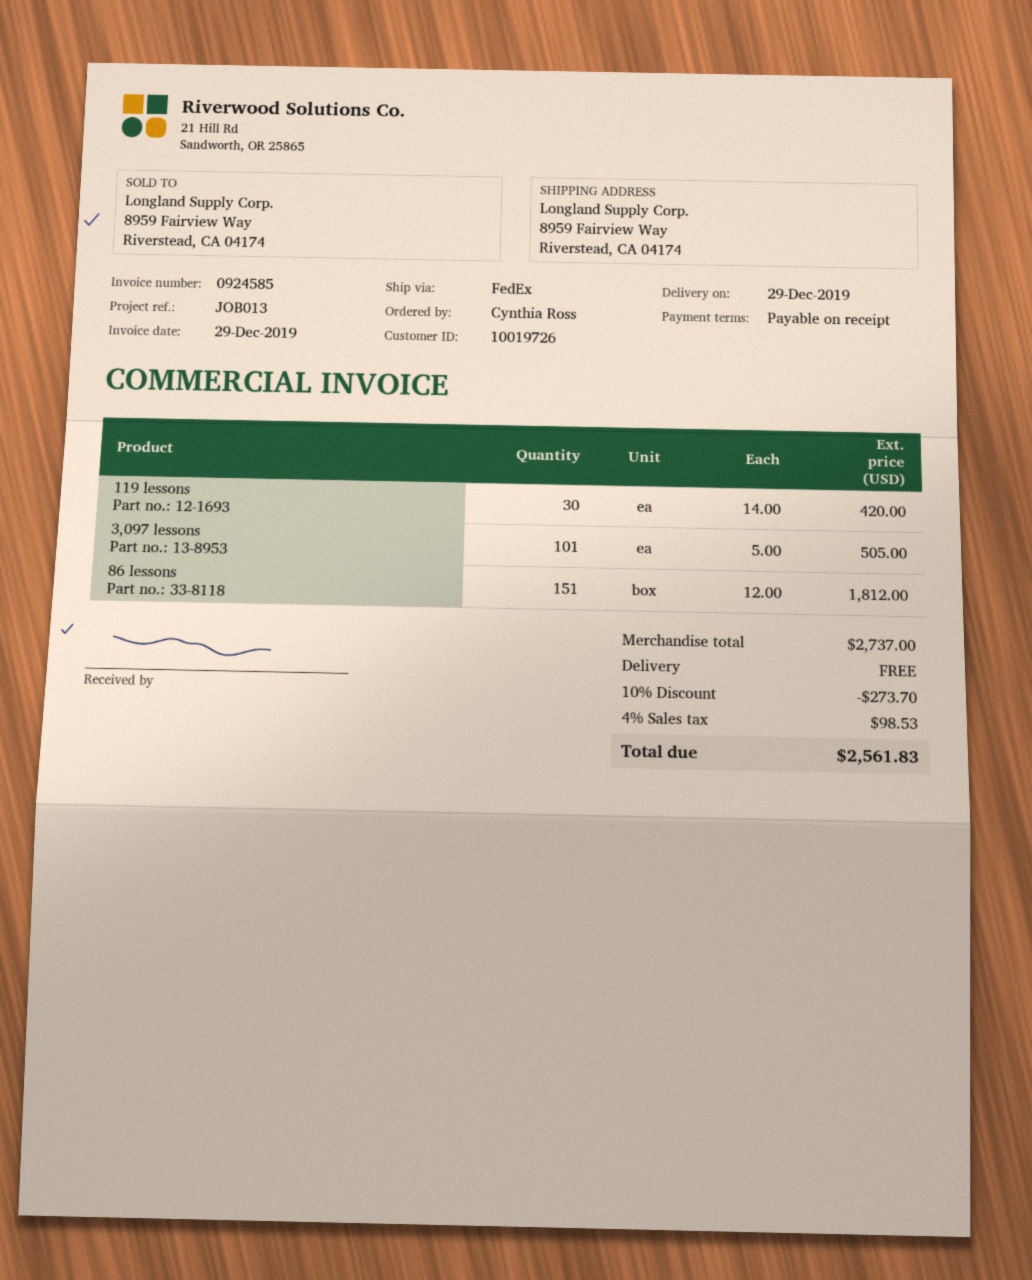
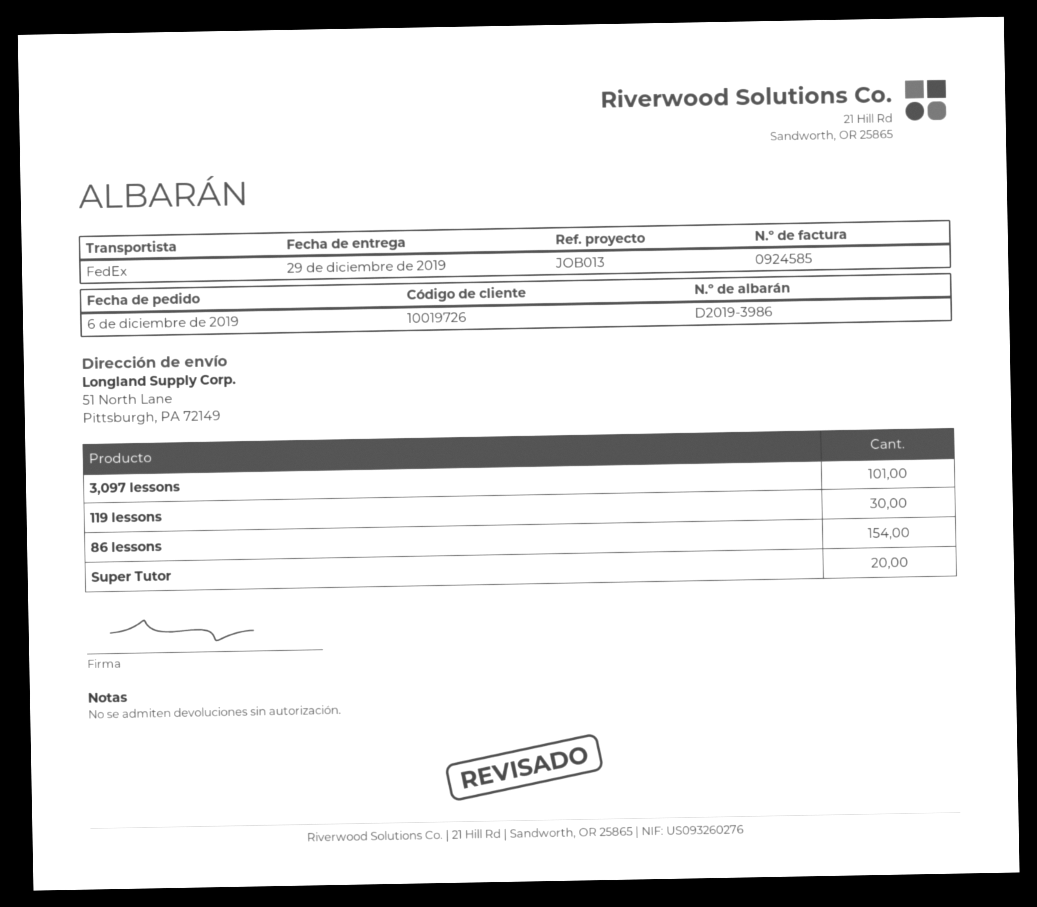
ship to: 8959 Fairview Way, Riverstead, CA 04174 -> 51 North Lane, Pittsburgh, PA 72149
86 lessons: 151 -> 154
Super Tutor: none -> 20

